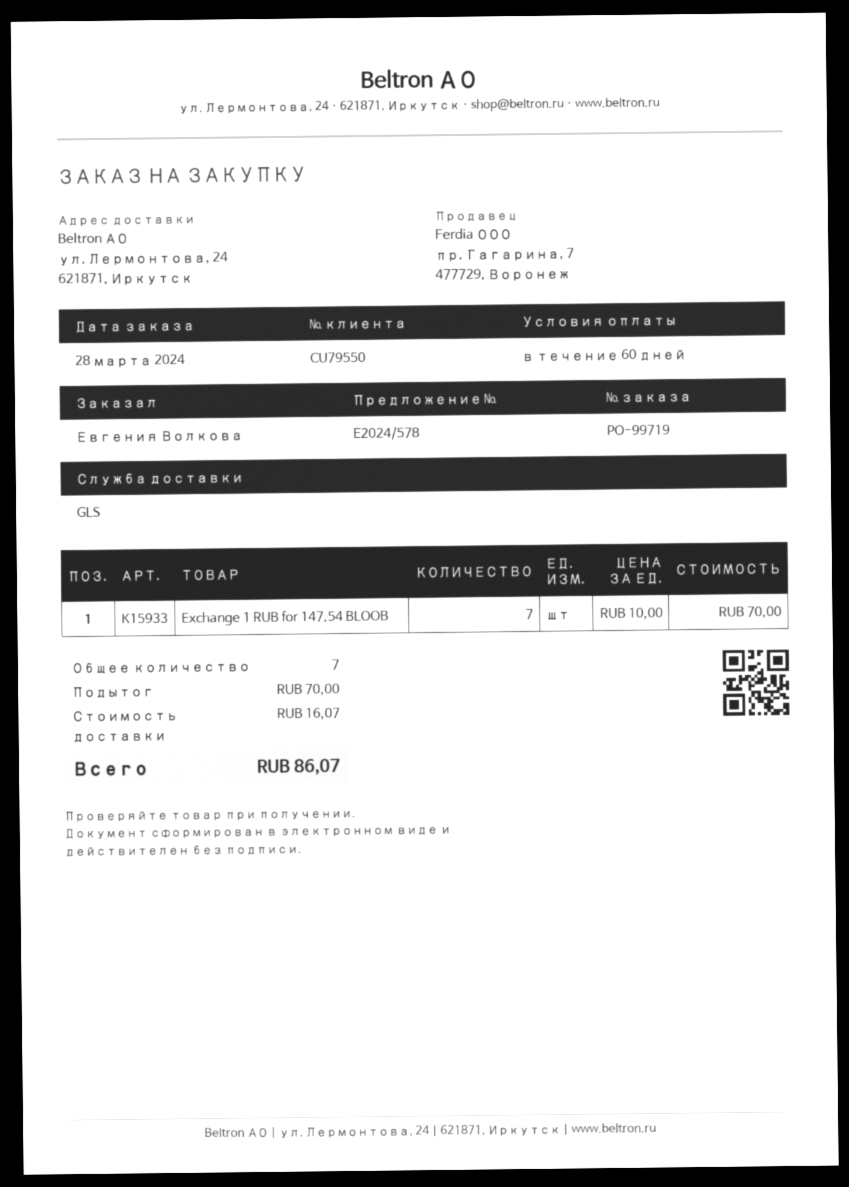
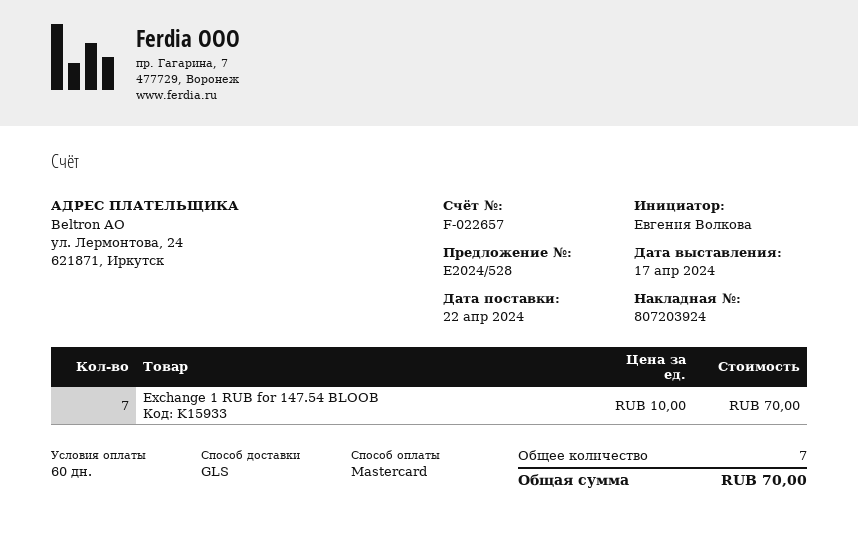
quote number: E2024/578 -> E2024/528
shipping: 16.07 -> none
total: 86.07 -> 70.00

